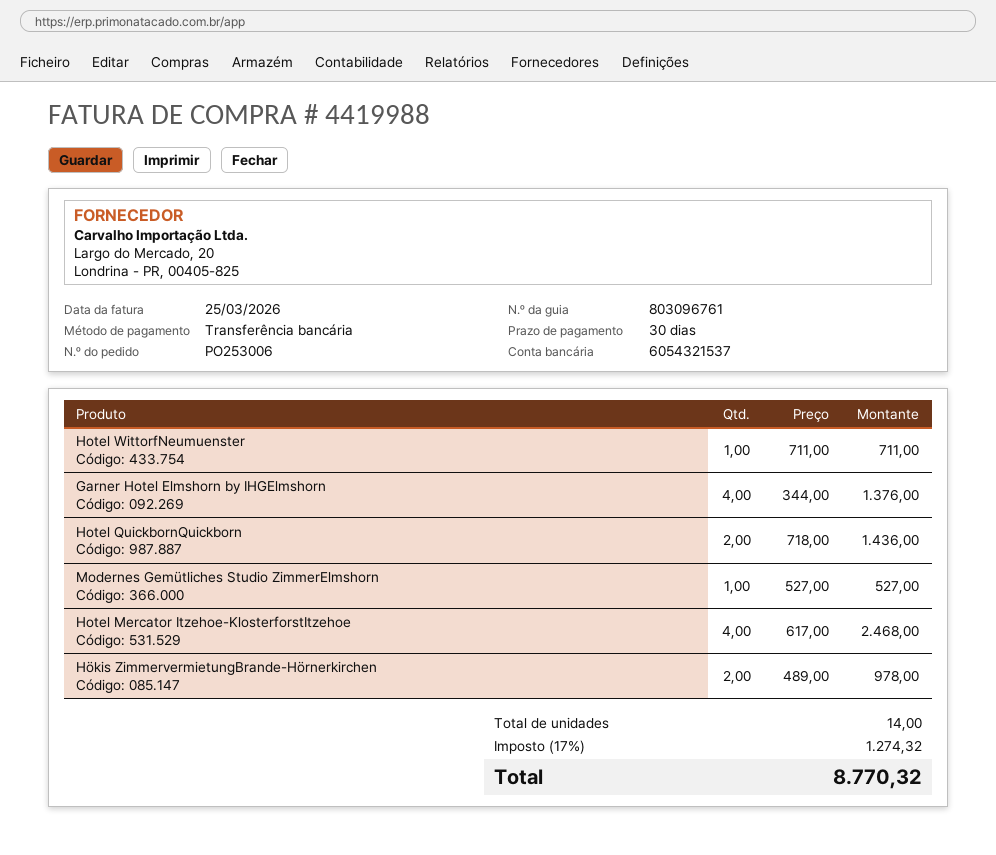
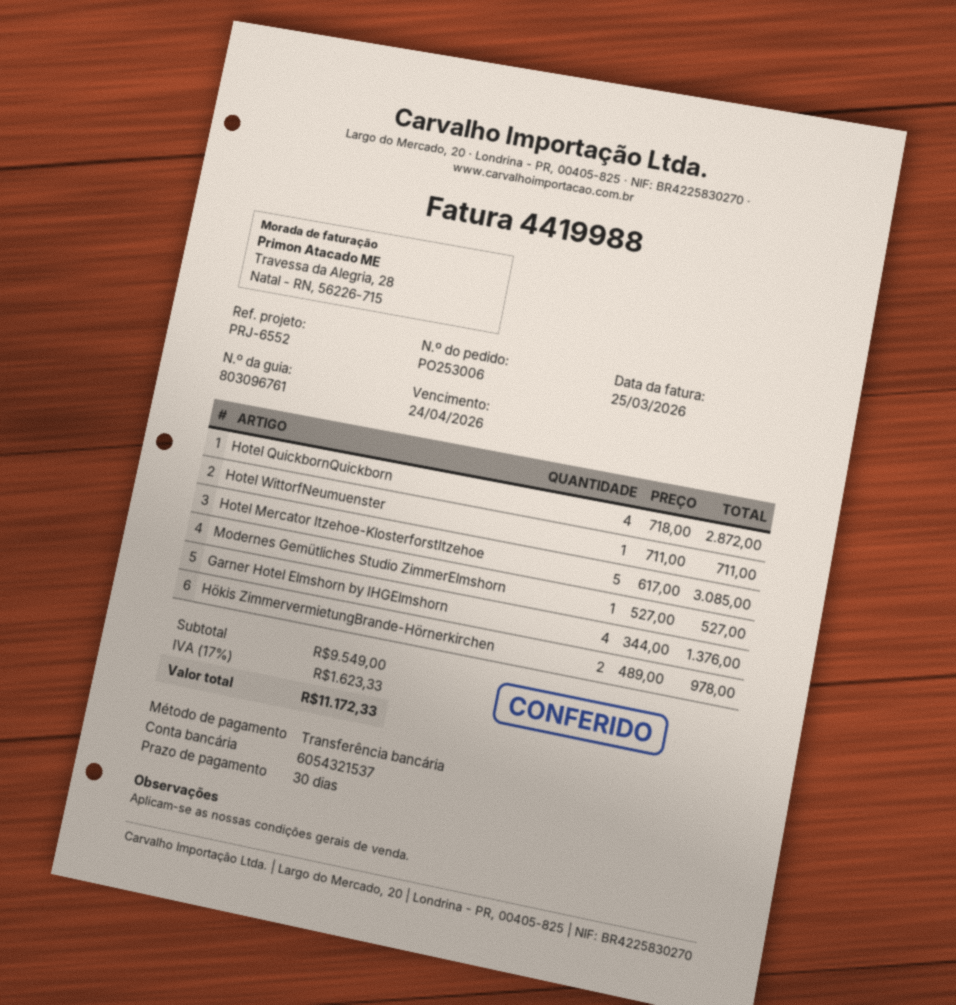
Hotel QuickbornQuickborn: 2 x 718.00 = 1436.00 -> 4 x 718.00 = 2872.00
Hotel Mercator Itzehoe-KlosterforstItzehoe: 4 x 617.00 = 2468.00 -> 5 x 617.00 = 3085.00
tax: 17% = 1274.32 -> 17% = 1623.33
total: 8770.32 -> 11172.33

